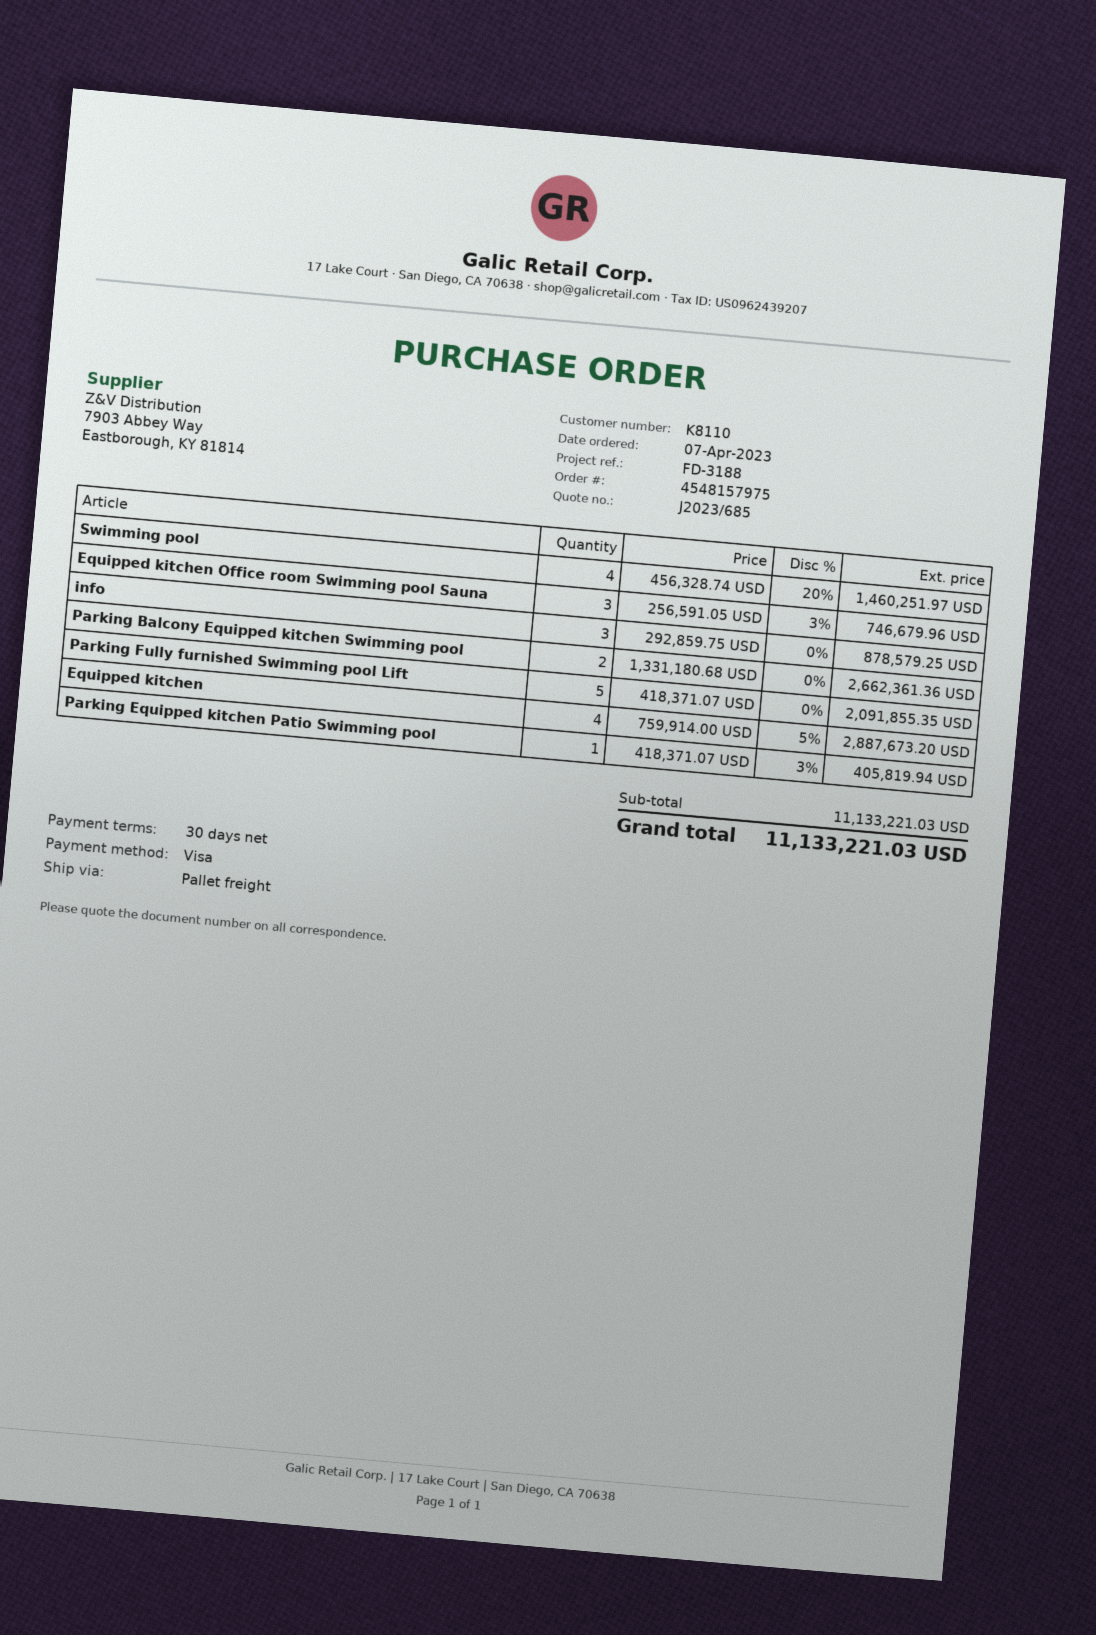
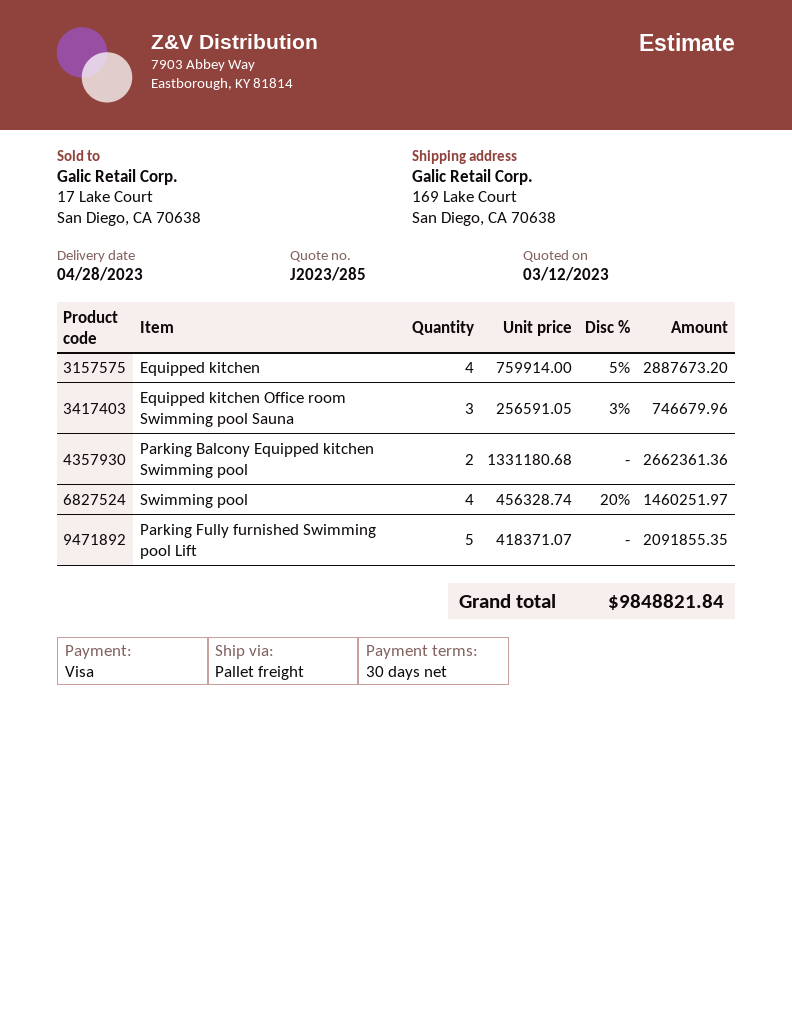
quote number: J2023/685 -> J2023/285
info: 3 x 292859.75 = 878579.25 -> none
Parking Equipped kitchen Patio Swimming pool: 1 x 418371.07 - 3% = 405819.94 -> none
total: 11133221.03 -> 9848821.84

